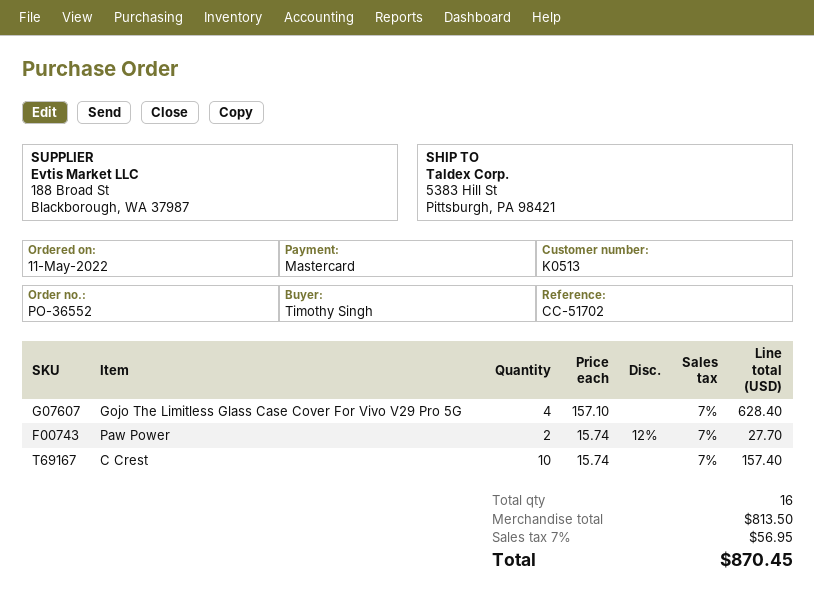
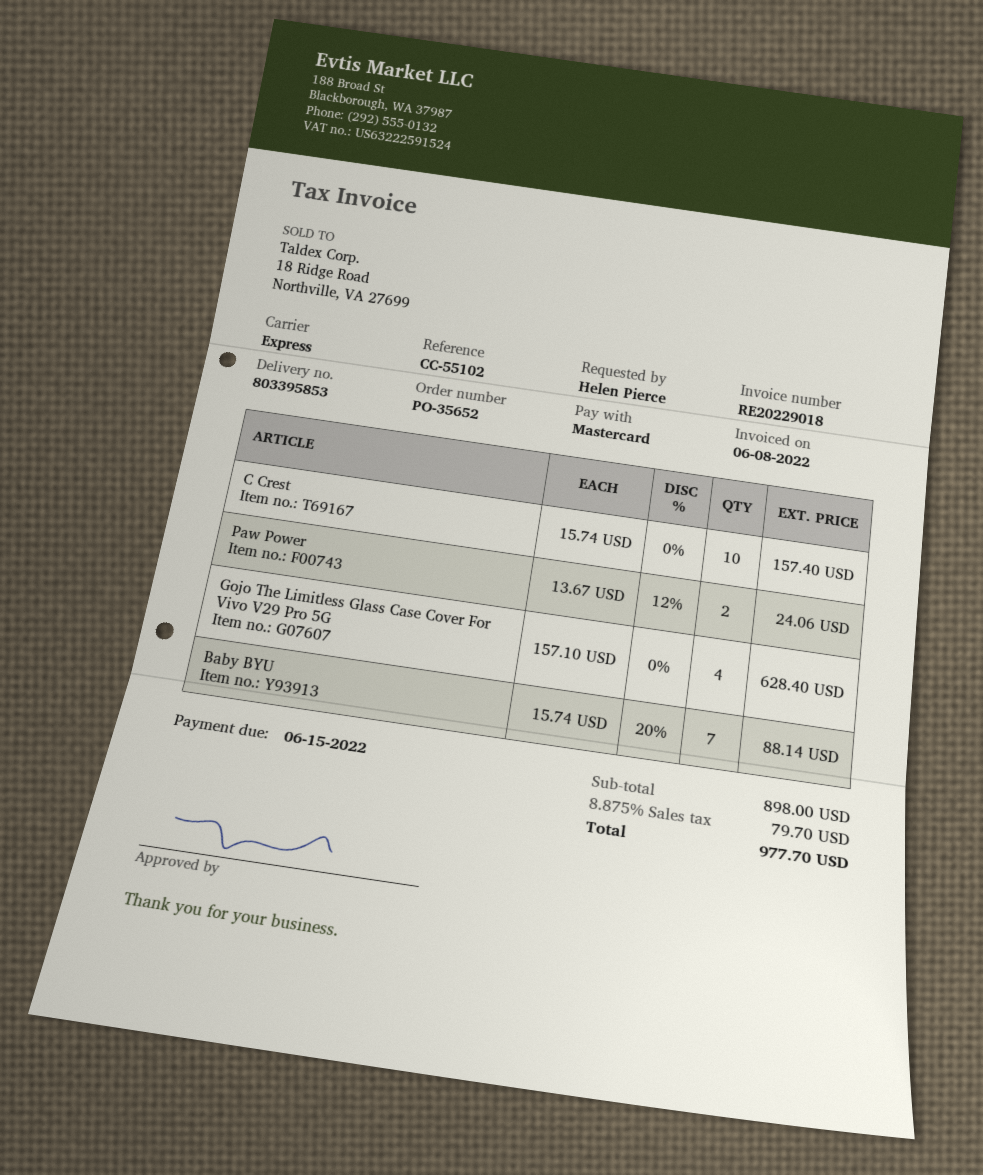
order number: PO-36552 -> PO-35652
reference: CC-51702 -> CC-55102
ordered by: Timothy Singh -> Helen Pierce
Paw Power: 2 x 15.74 - 12% = 27.70 -> 2 x 13.67 - 12% = 24.06
Baby BYU: none -> 7 x 15.74 - 20% = 88.14
subtotal: 813.50 -> 898.00
tax: 7% = 56.95 -> 8.875% = 79.70
total: 870.45 -> 977.70

